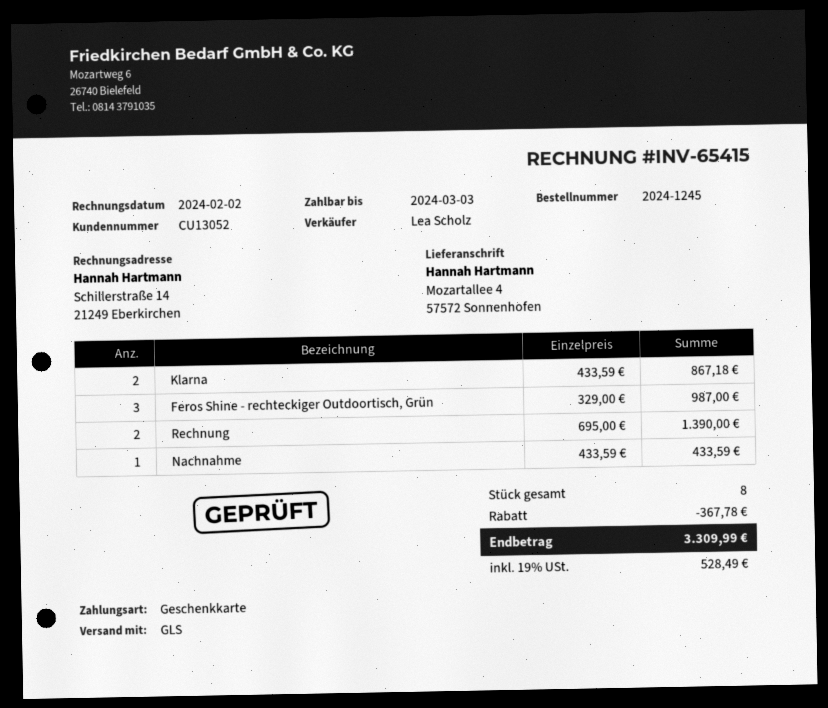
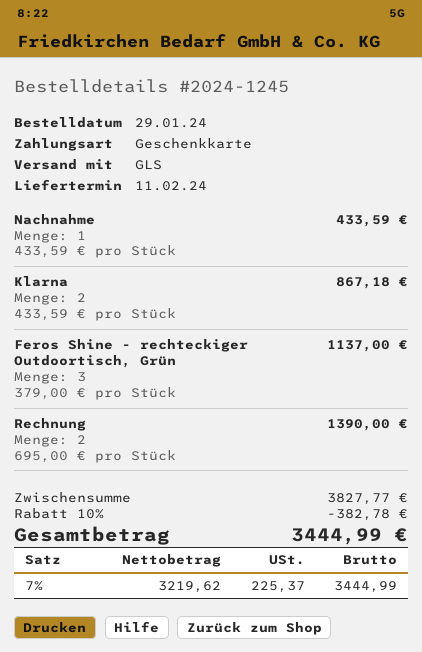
Feros Shine - rechteckiger Outdoortisch, Grün: 3 x 329.00 = 987.00 -> 3 x 379.00 = 1137.00
discount: 367.78 -> 382.78
tax: 19% = 528.49 -> 7% = 225.37
total: 3309.99 -> 3444.99

